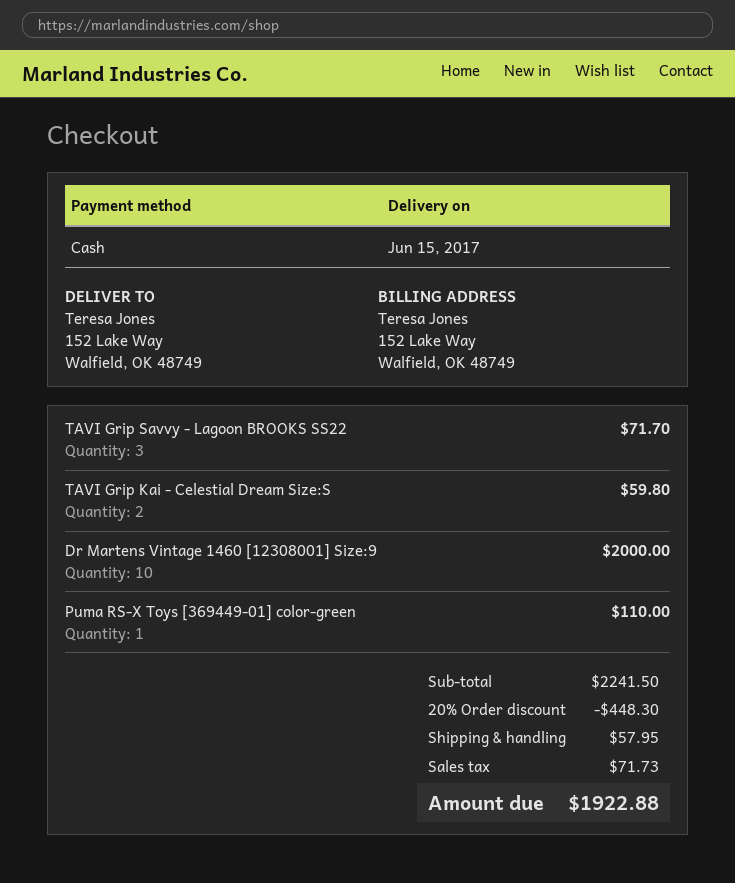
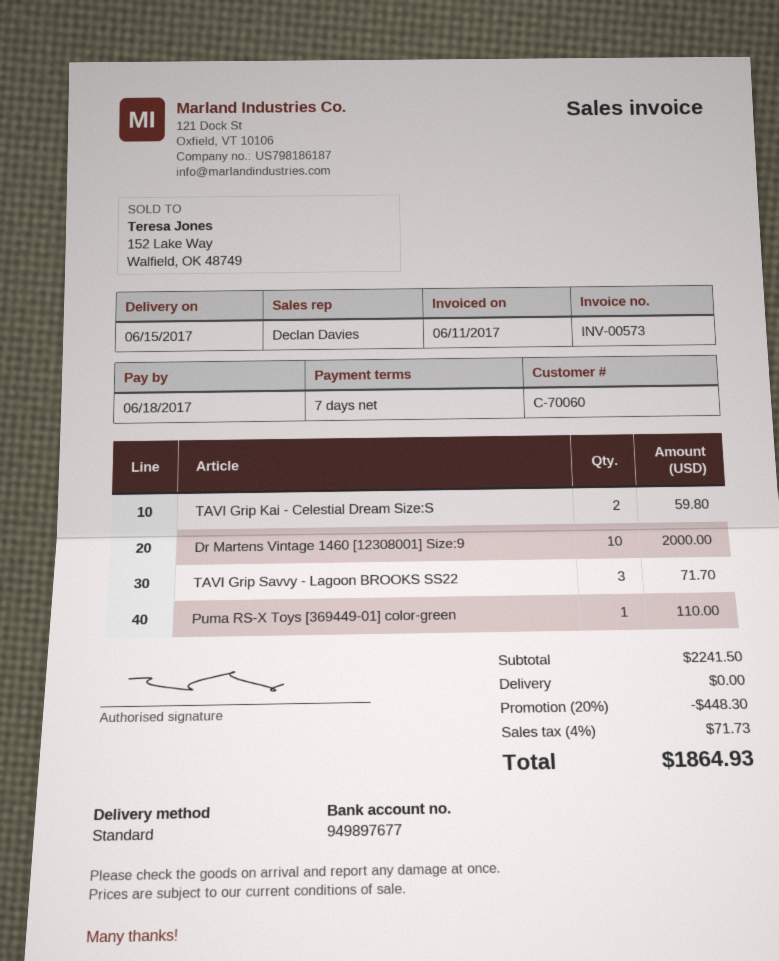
shipping: 57.95 -> 0.00
total: 1922.88 -> 1864.93

